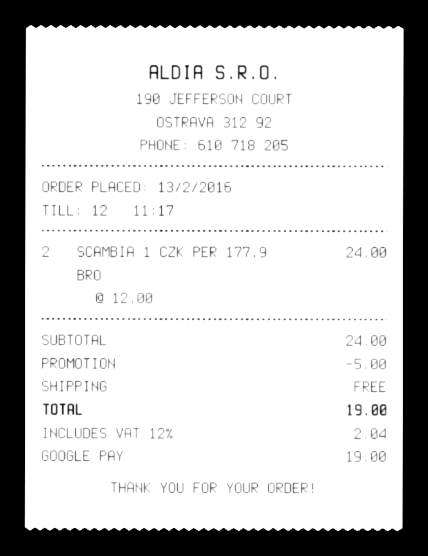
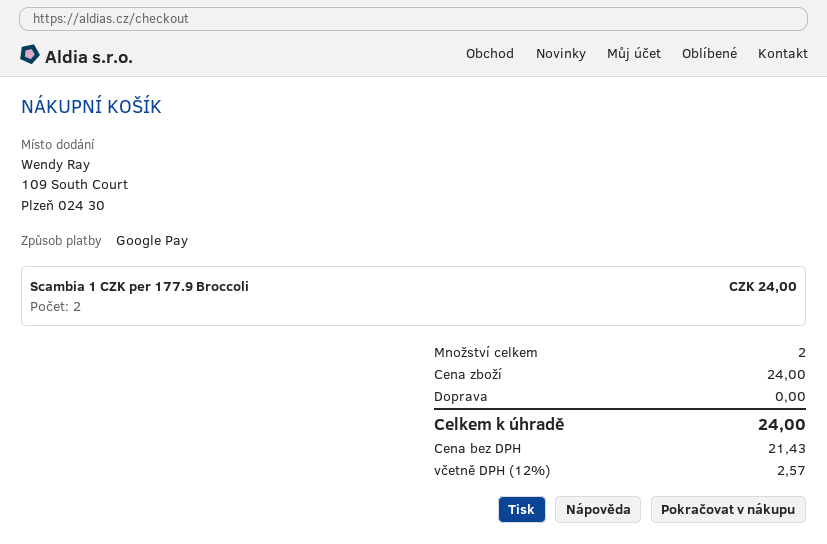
discount: 5.00 -> none
tax: 12% = 2.04 -> 12% = 2.57
total: 19.00 -> 24.00

